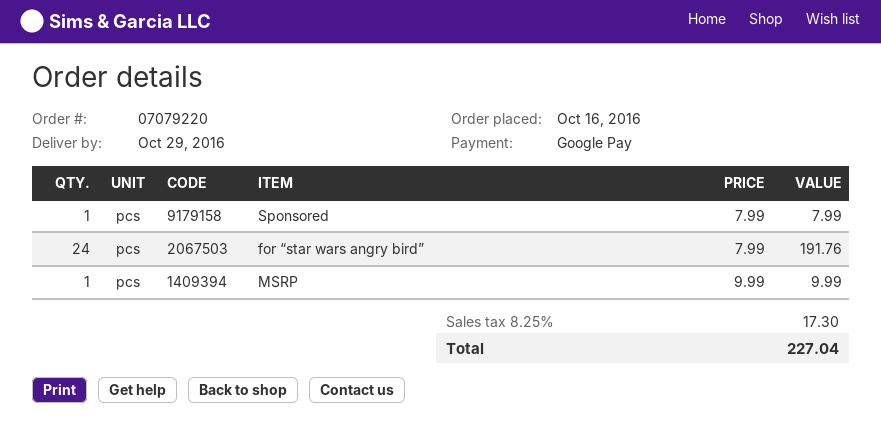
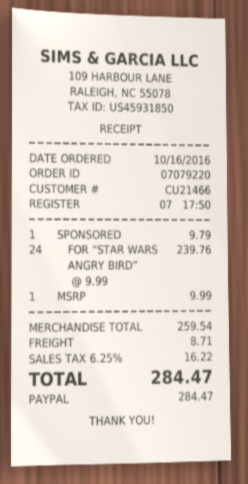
payment method: Google Pay -> PayPal
Sponsored: 1 x 7.99 = 7.99 -> 1 x 9.79 = 9.79
for “star wars angry bird”: 24 x 7.99 = 191.76 -> 24 x 9.99 = 239.76
shipping: none -> 8.71
tax: 8.25% = 17.30 -> 6.25% = 16.22
total: 227.04 -> 284.47

